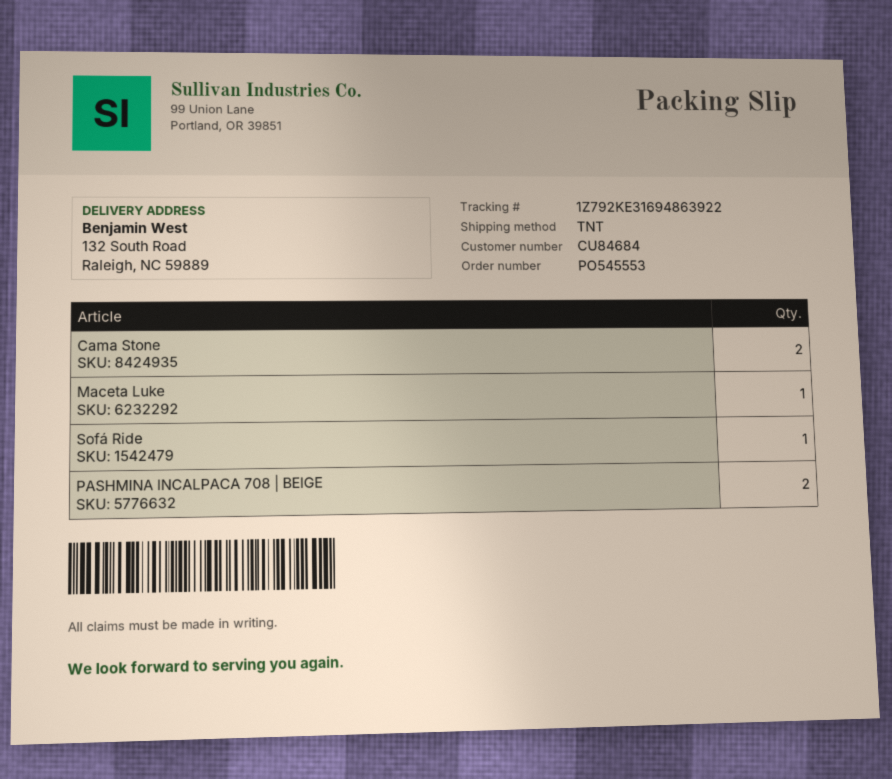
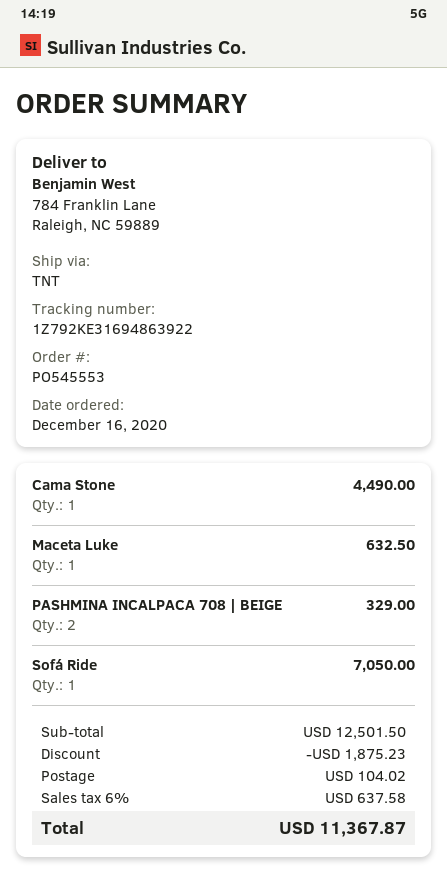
ship to: 132 South Road, Raleigh, NC 59889 -> 784 Franklin Lane, Raleigh, NC 59889
Cama Stone: 2 -> 1

